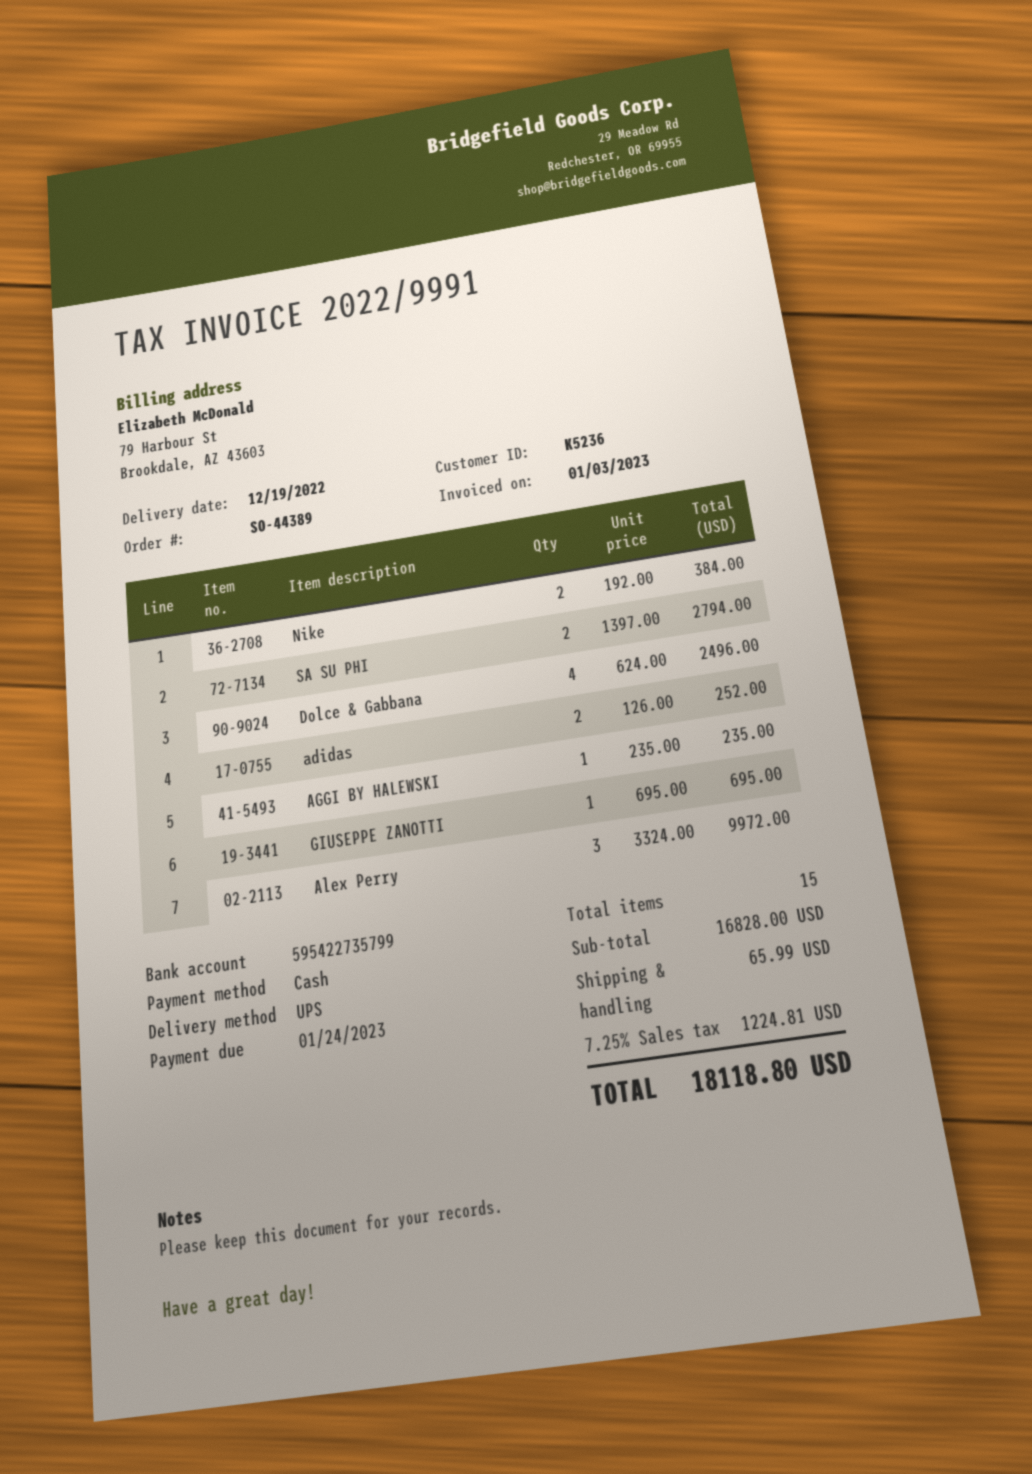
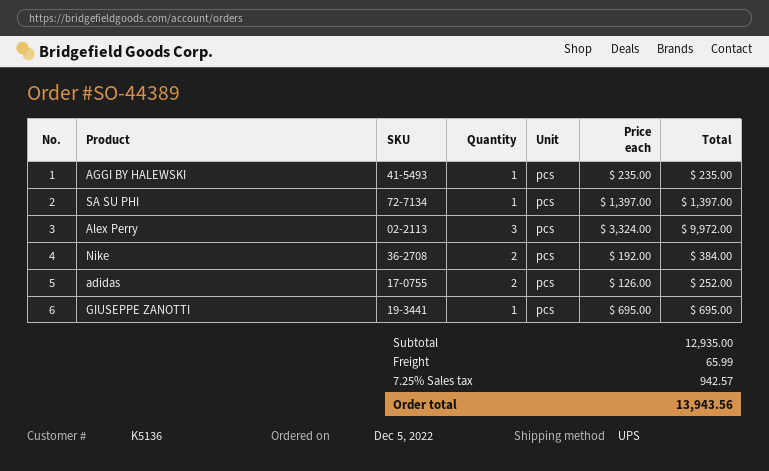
customer number: K5236 -> K5136
SA SU PHI: 2 x 1397.00 = 2794.00 -> 1 x 1397.00 = 1397.00
Dolce & Gabbana: 4 x 624.00 = 2496.00 -> none
subtotal: 16828.00 -> 12935.00
tax: 7.25% = 1224.81 -> 7.25% = 942.57
total: 18118.80 -> 13943.56

